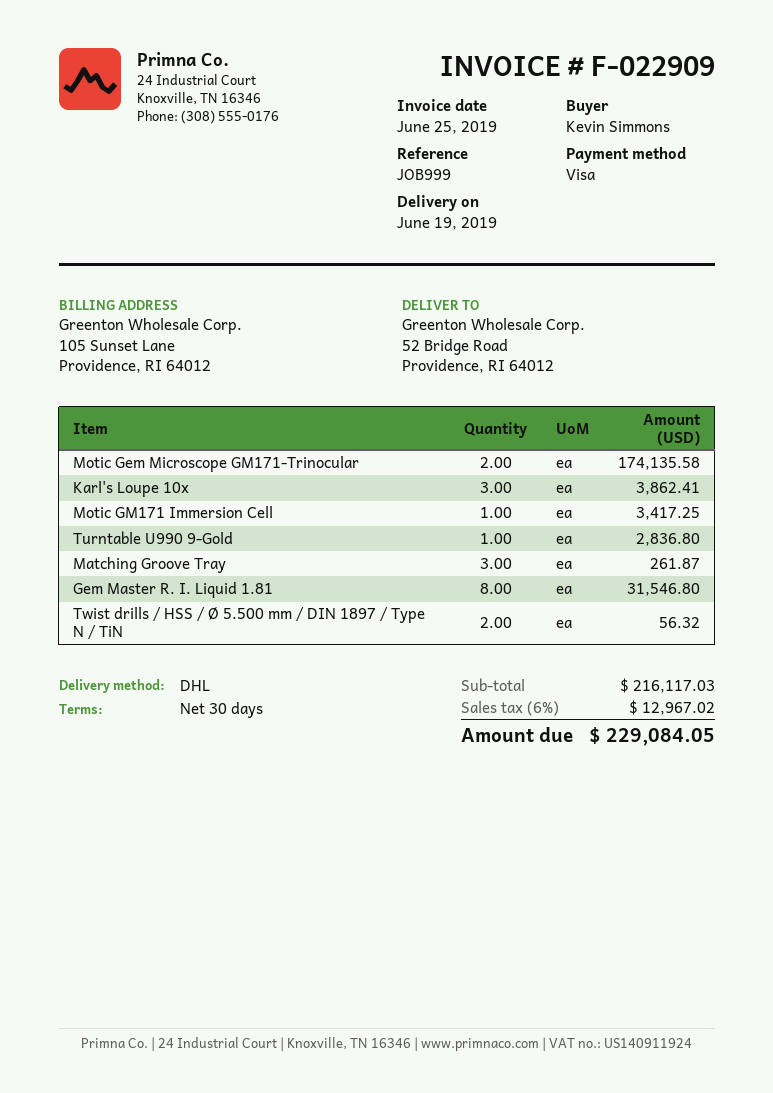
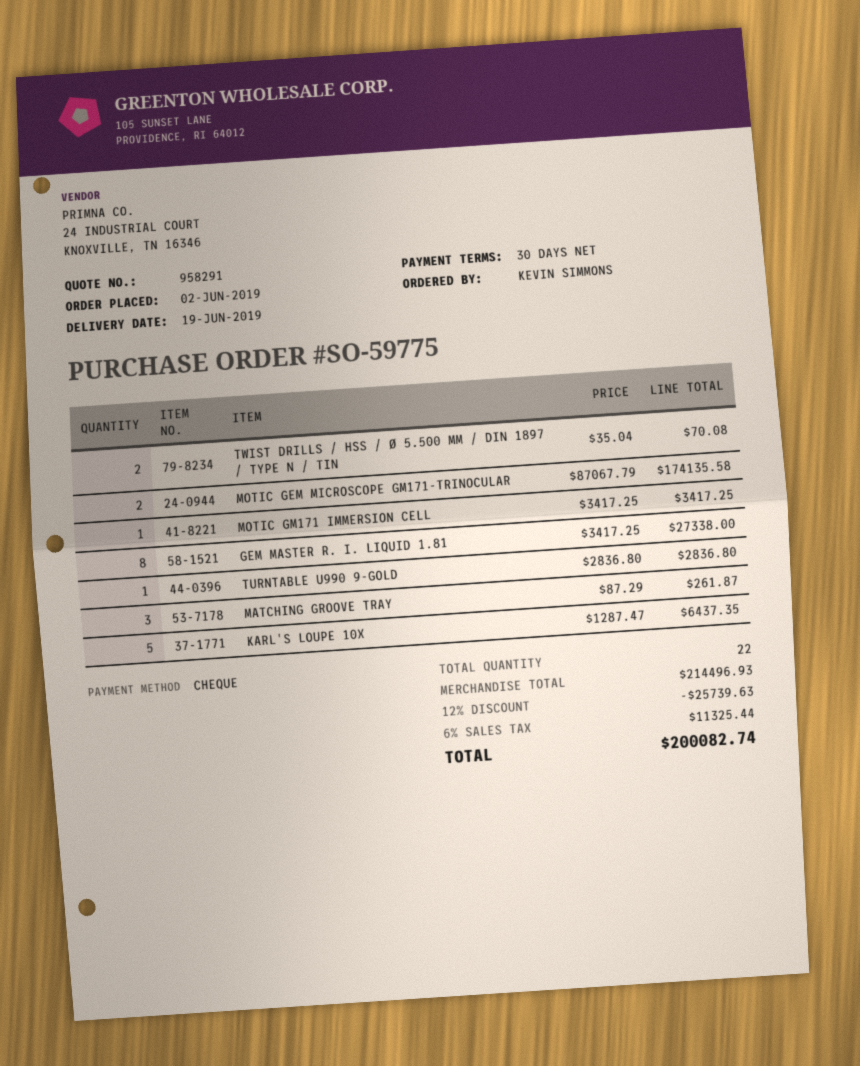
payment method: Visa -> cheque
Karl's Loupe 10x: 3 for 3862.41 -> 5 for 6437.35
Gem Master R. I. Liquid 1.81: 8 for 31546.80 -> 8 for 27338.00
Twist drills / HSS / Ø 5.500 mm / DIN 1897 / Type N / TiN: 2 for 56.32 -> 2 for 70.08
subtotal: 216117.03 -> 214496.93
discount: none -> 12% = 25739.63
tax: 6% = 12967.02 -> 6% = 11325.44
total: 229084.05 -> 200082.74

